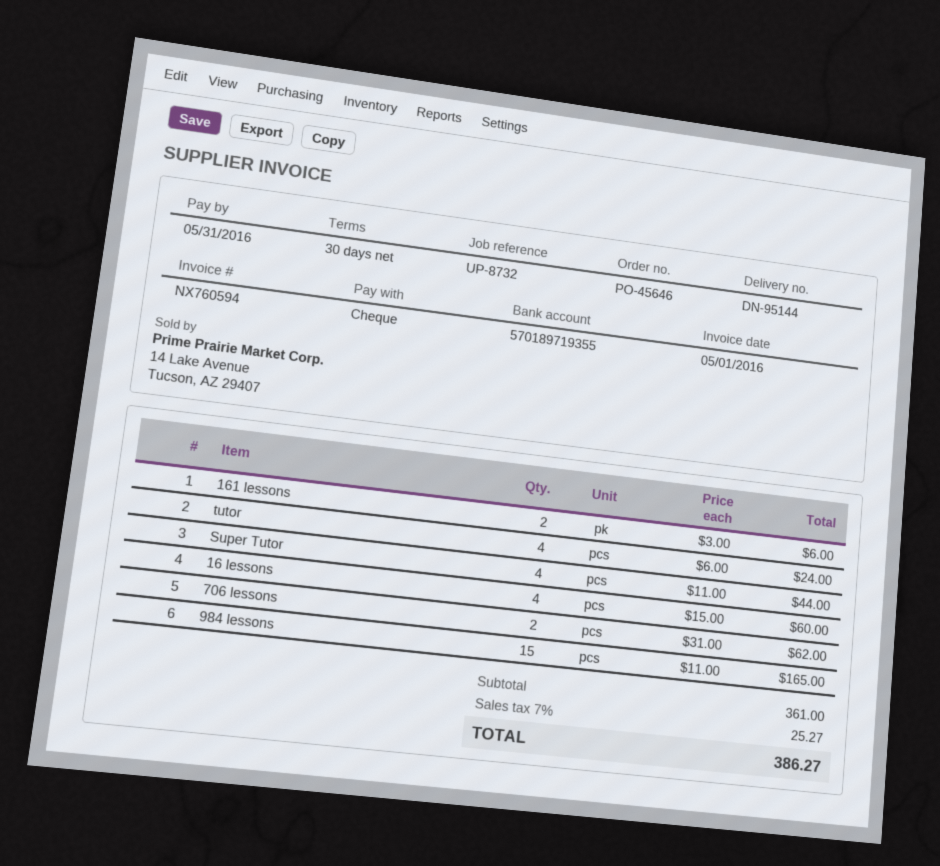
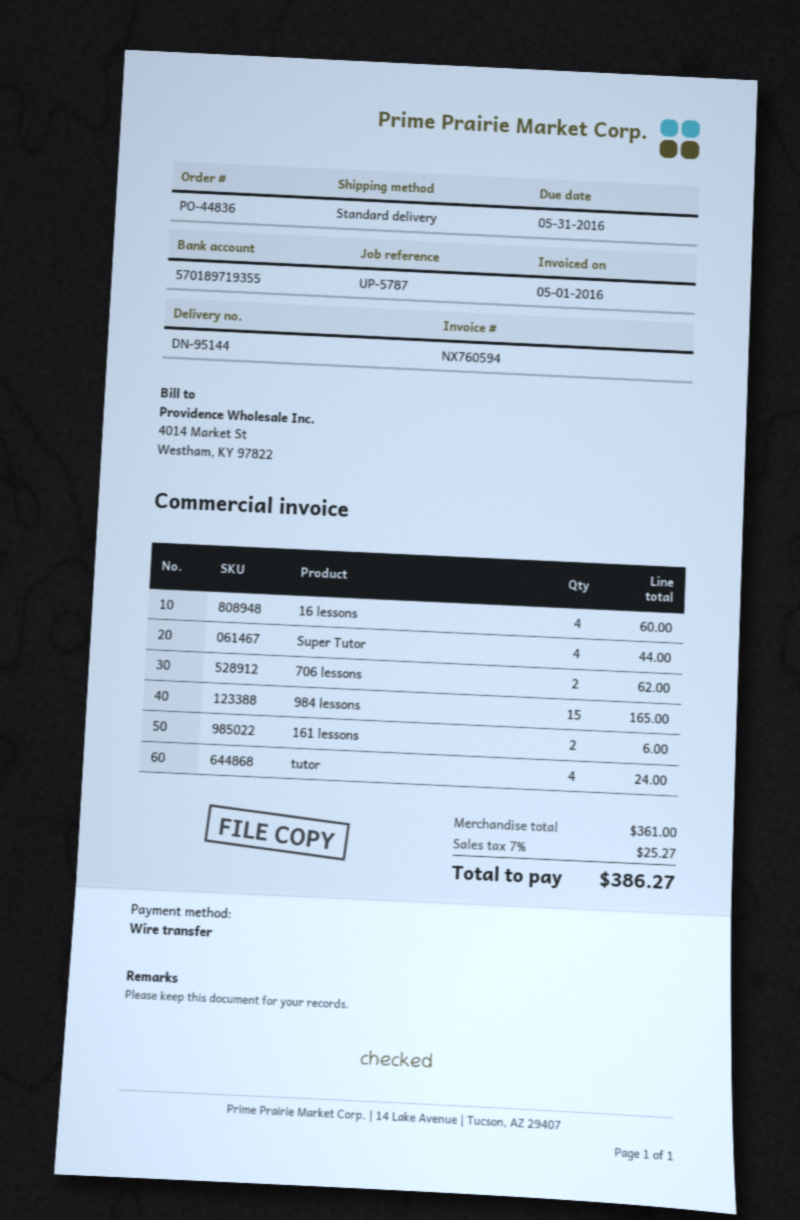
order number: PO-45646 -> PO-44836
reference: UP-8732 -> UP-5787
payment method: cheque -> bank transfer

